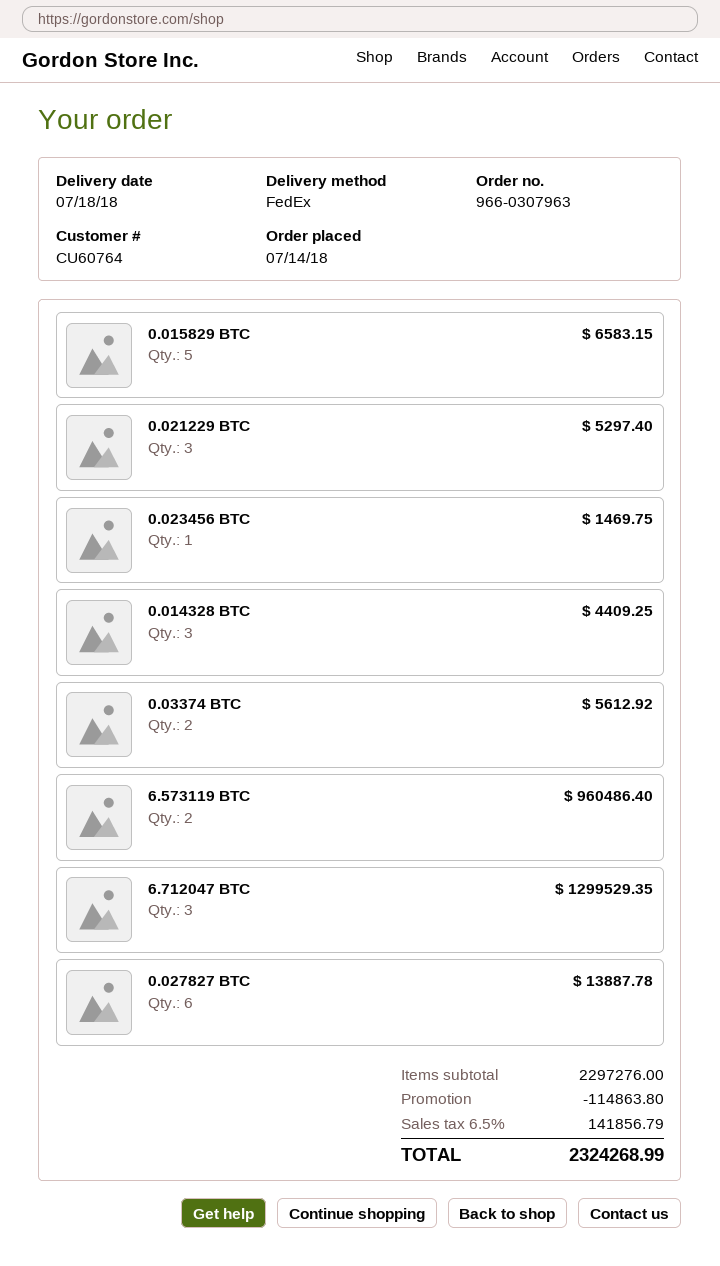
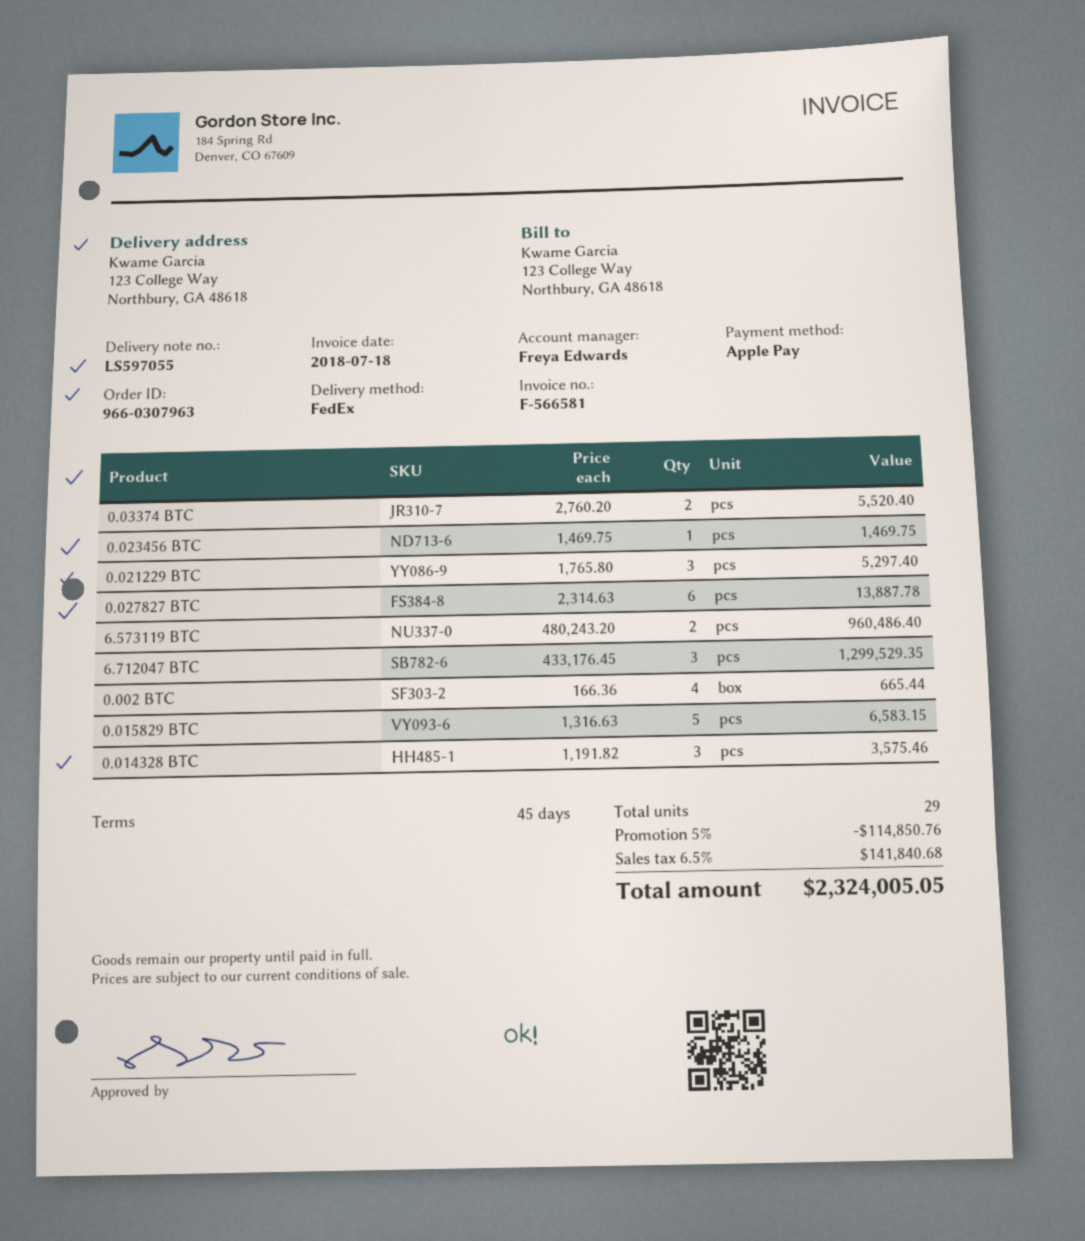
0.014328 BTC: 3 for 4409.25 -> 3 for 3575.46
0.03374 BTC: 2 for 5612.92 -> 2 for 5520.40
0.002 BTC: none -> 4 for 665.44
discount: 114863.80 -> 114850.76
tax: 6.5% = 141856.79 -> 6.5% = 141840.68
total: 2324268.99 -> 2324005.05

